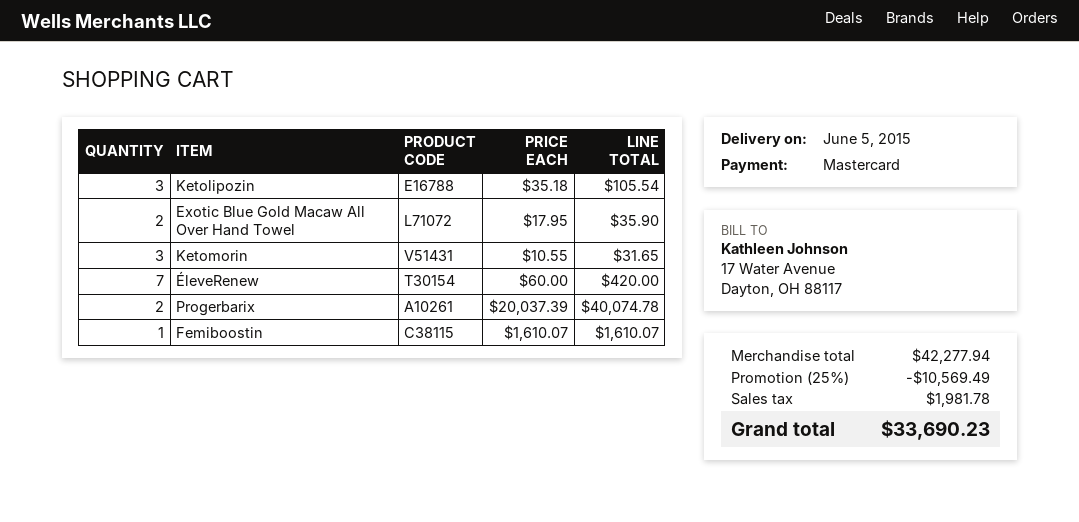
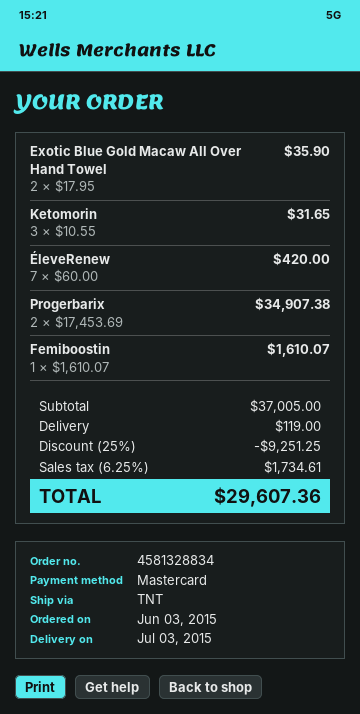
delivery date: 2015-06-05 -> 2015-07-03
Ketolipozin: 3 x 35.18 = 105.54 -> none
Progerbarix: 2 x 20037.39 = 40074.78 -> 2 x 17453.69 = 34907.38
subtotal: 42277.94 -> 37005.00
discount: 25% = 10569.49 -> 25% = 9251.25
shipping: none -> 119.00
tax: 1981.78 -> 1734.61
total: 33690.23 -> 29607.36

